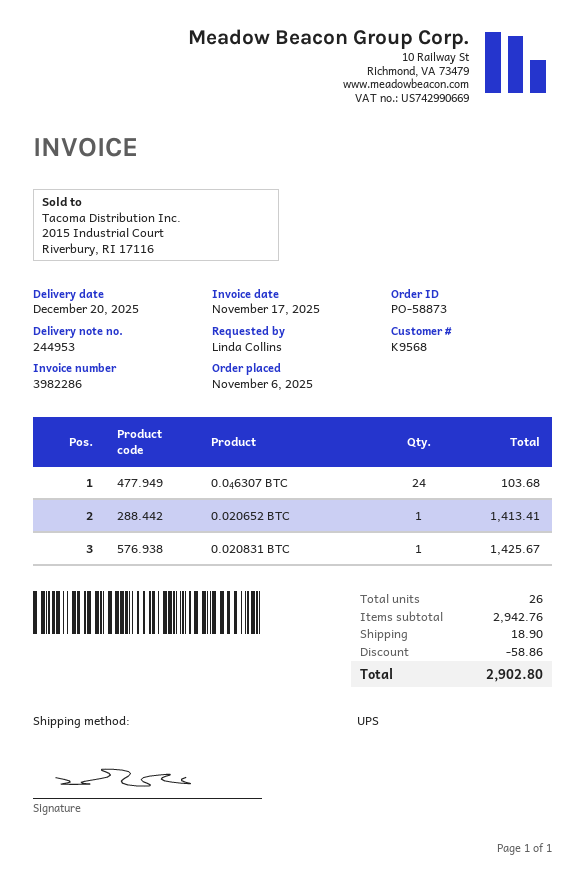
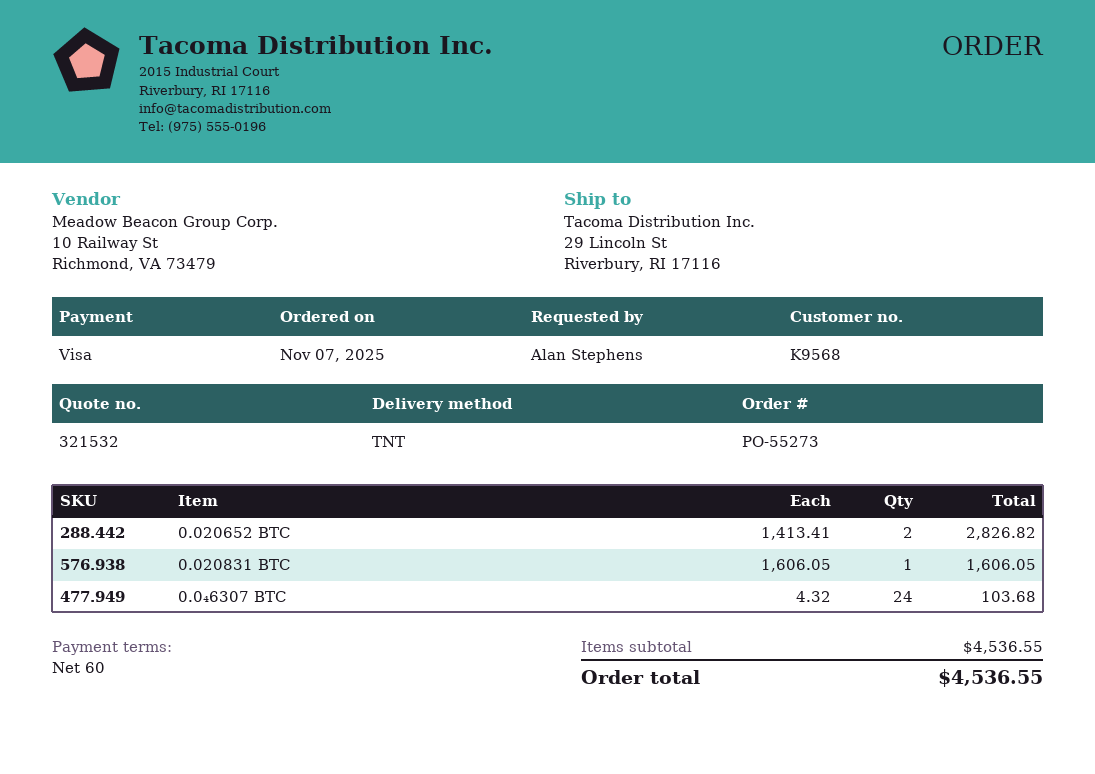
order number: PO-58873 -> PO-55273
order date: 2025-11-06 -> 2025-11-07
ordered by: Linda Collins -> Alan Stephens
shipping method: UPS -> TNT
0.020652 BTC: 1 for 1413.41 -> 2 for 2826.82
0.020831 BTC: 1 for 1425.67 -> 1 for 1606.05
subtotal: 2942.76 -> 4536.55
discount: 58.86 -> none
shipping: 18.90 -> none
total: 2902.80 -> 4536.55

